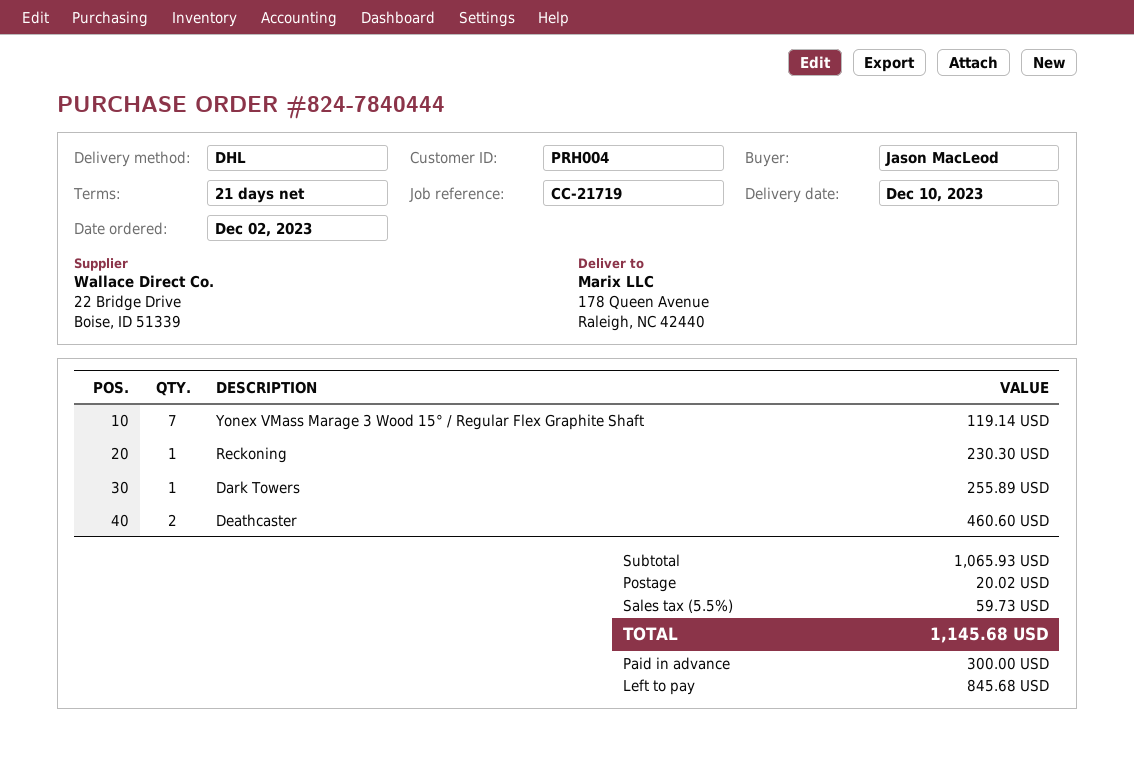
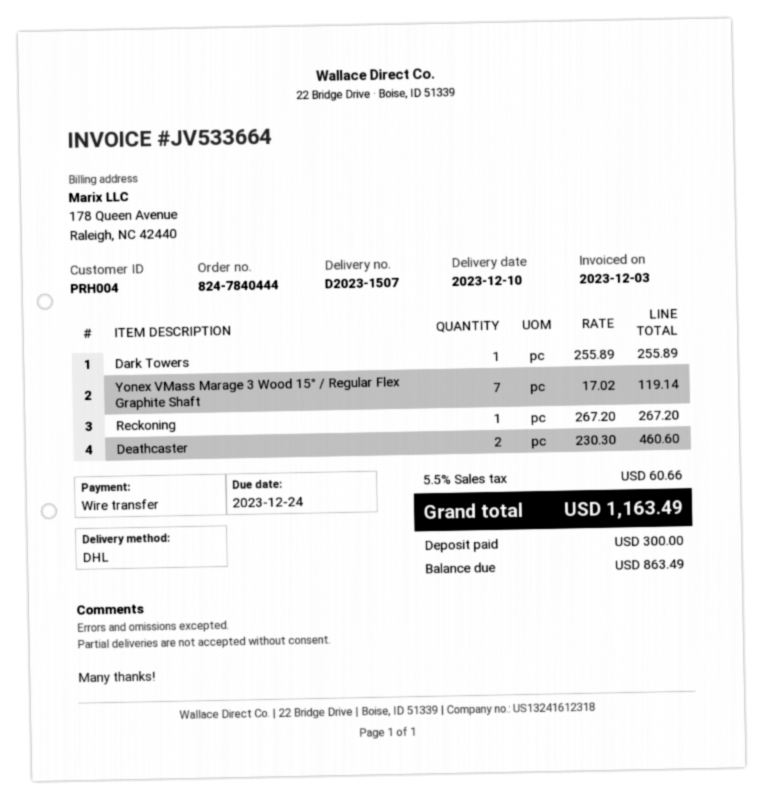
Reckoning: 1 for 230.30 -> 1 for 267.20
shipping: 20.02 -> none
tax: 5.5% = 59.73 -> 5.5% = 60.66
total: 1145.68 -> 1163.49
balance: 845.68 -> 863.49

